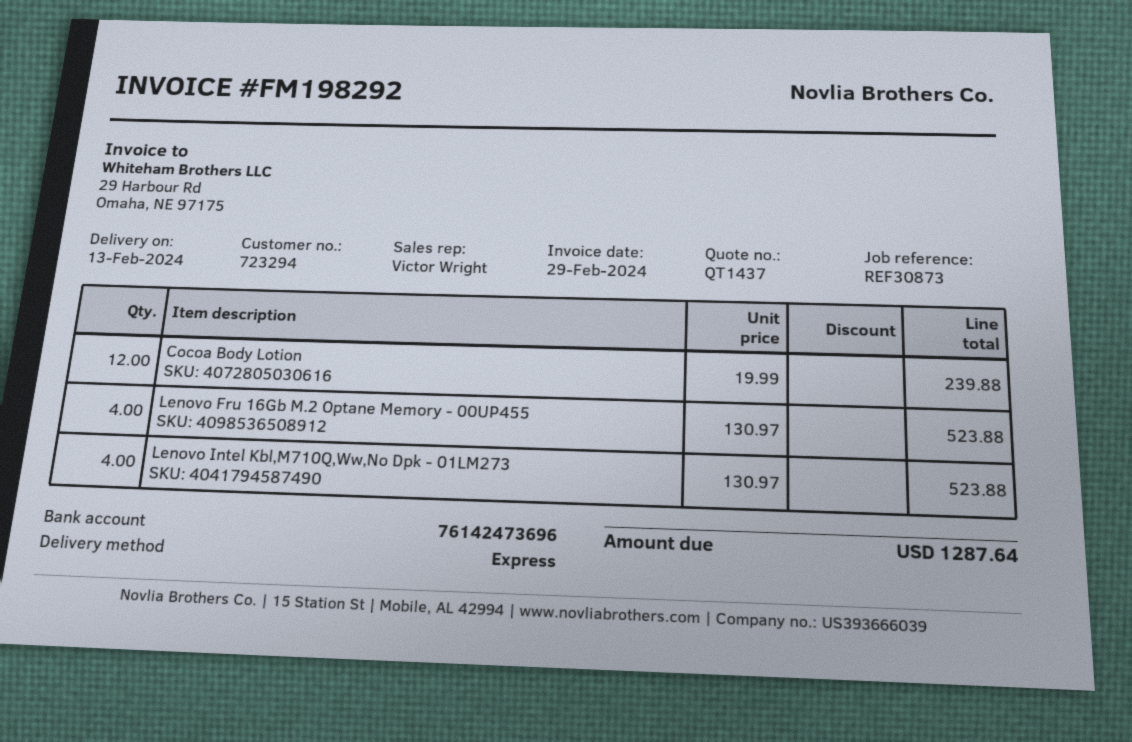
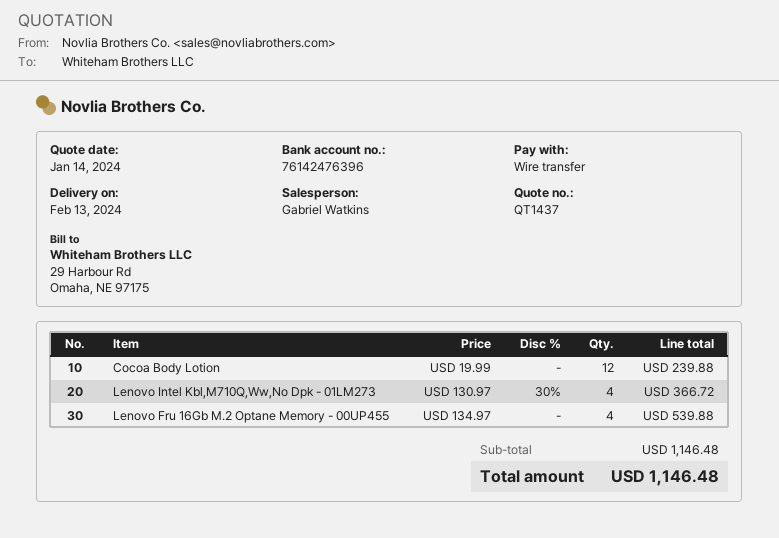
sales rep: Victor Wright -> Gabriel Watkins
bank account: 76142473696 -> 76142476396
Lenovo Fru 16Gb M.2 Optane Memory - 00UP455: 4 x 130.97 = 523.88 -> 4 x 134.97 = 539.88
Lenovo Intel Kbl,M710Q,Ww,No Dpk - 01LM273: 4 x 130.97 = 523.88 -> 4 x 130.97 - 30% = 366.72
total: 1287.64 -> 1146.48

